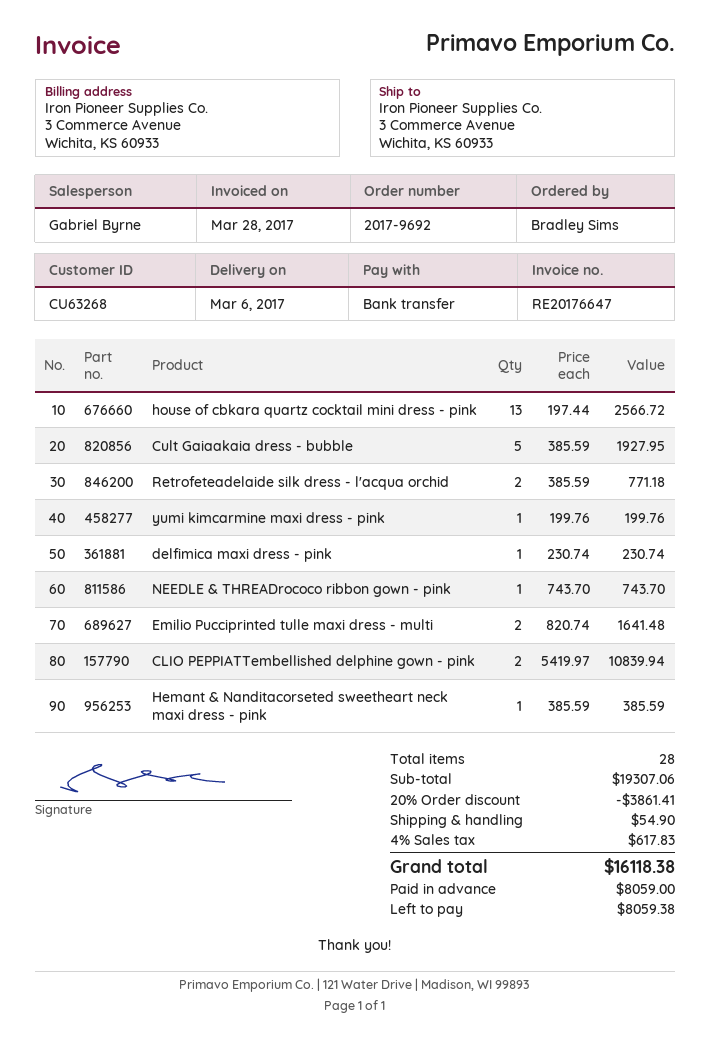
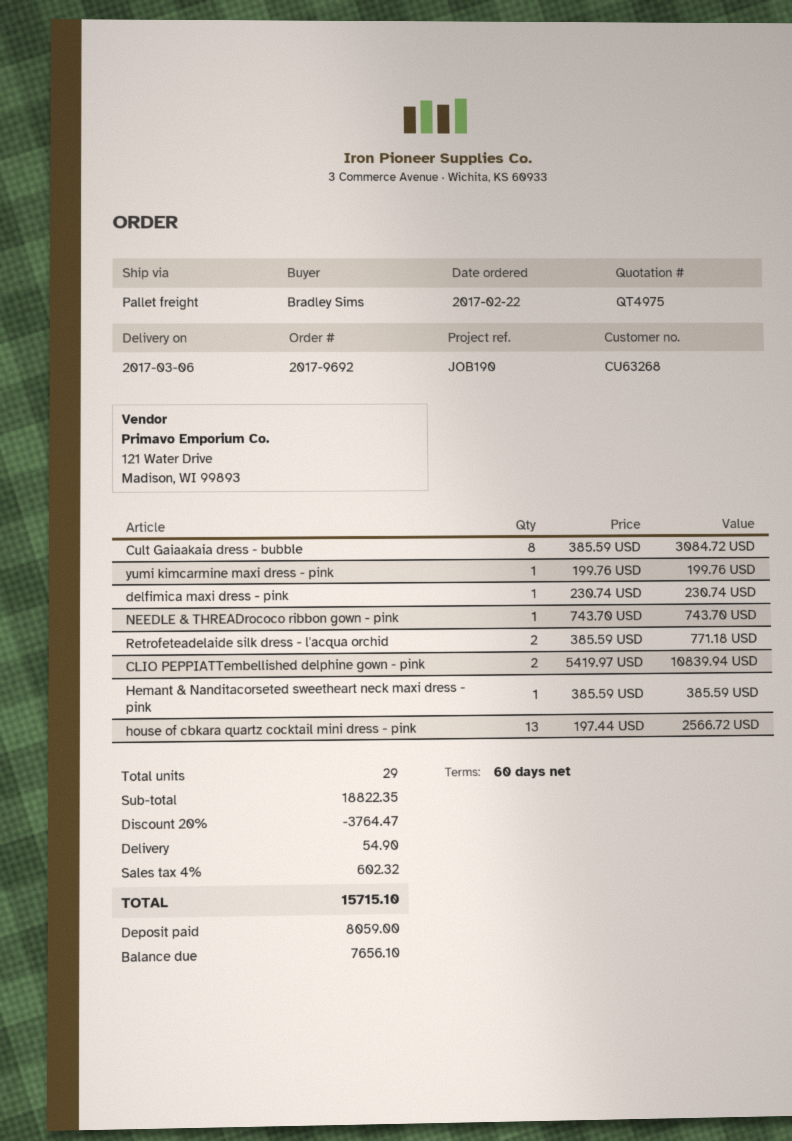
Cult Gaiaakaia dress - bubble: 5 x 385.59 = 1927.95 -> 8 x 385.59 = 3084.72
Emilio Pucciprinted tulle maxi dress - multi: 2 x 820.74 = 1641.48 -> none
total quantity: 28 -> 29
subtotal: 19307.06 -> 18822.35
discount: 20% = 3861.41 -> 20% = 3764.47
tax: 4% = 617.83 -> 4% = 602.32
total: 16118.38 -> 15715.10
balance: 8059.38 -> 7656.10

